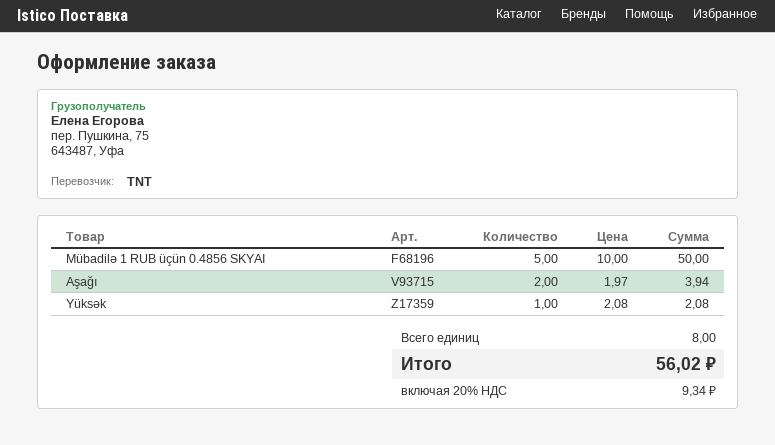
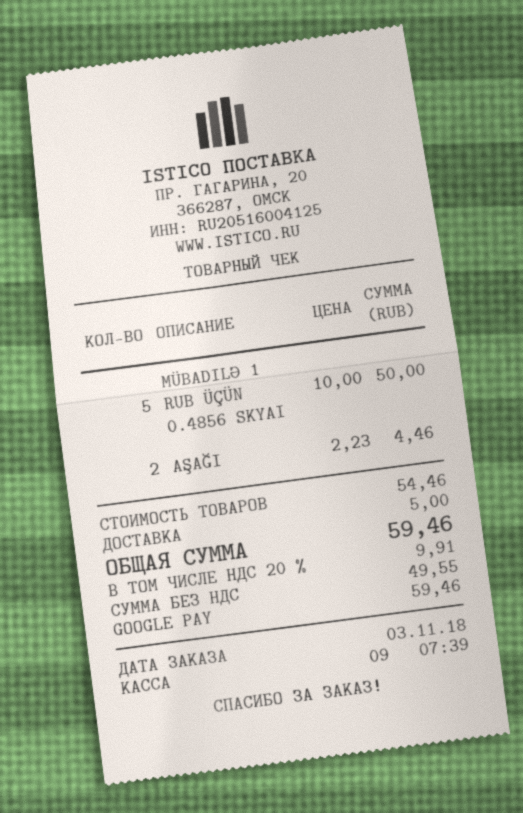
Aşağı: 2 x 1.97 = 3.94 -> 2 x 2.23 = 4.46
Yüksək: 1 x 2.08 = 2.08 -> none
shipping: none -> 5.00
tax: 20% = 9.34 -> 20% = 9.91
total: 56.02 -> 59.46

